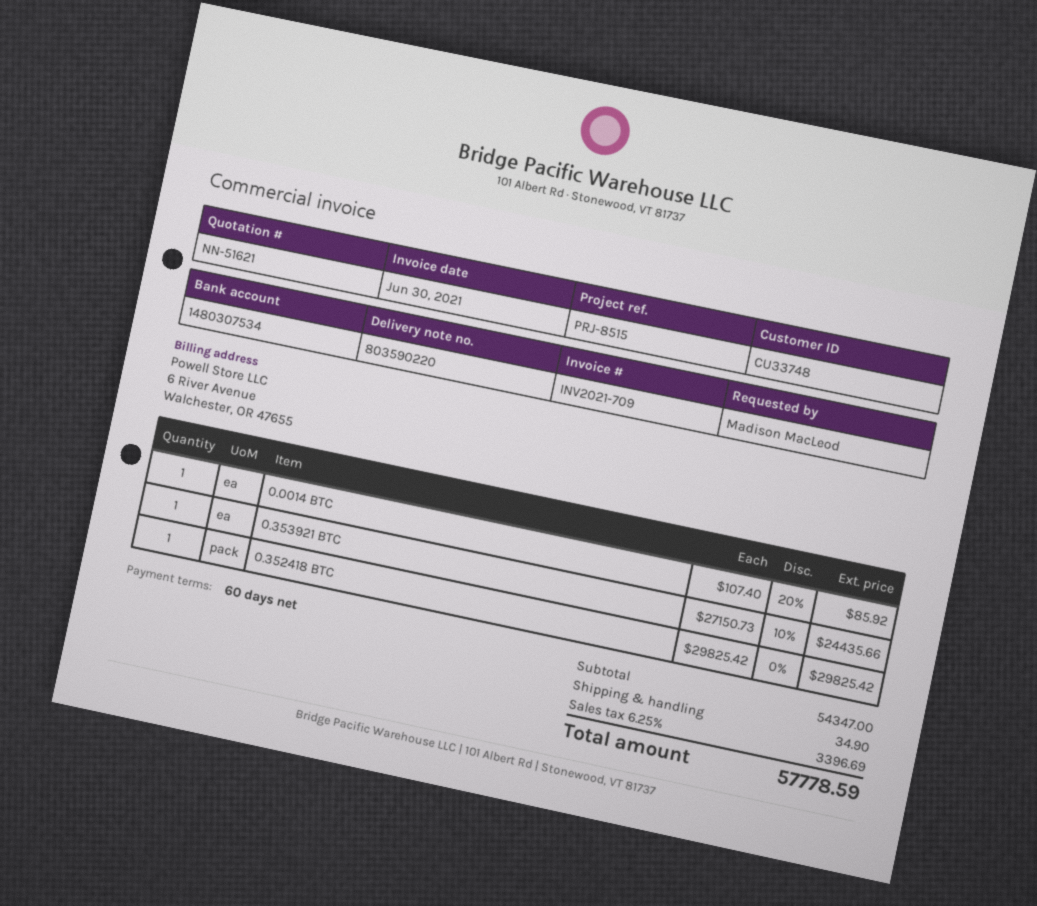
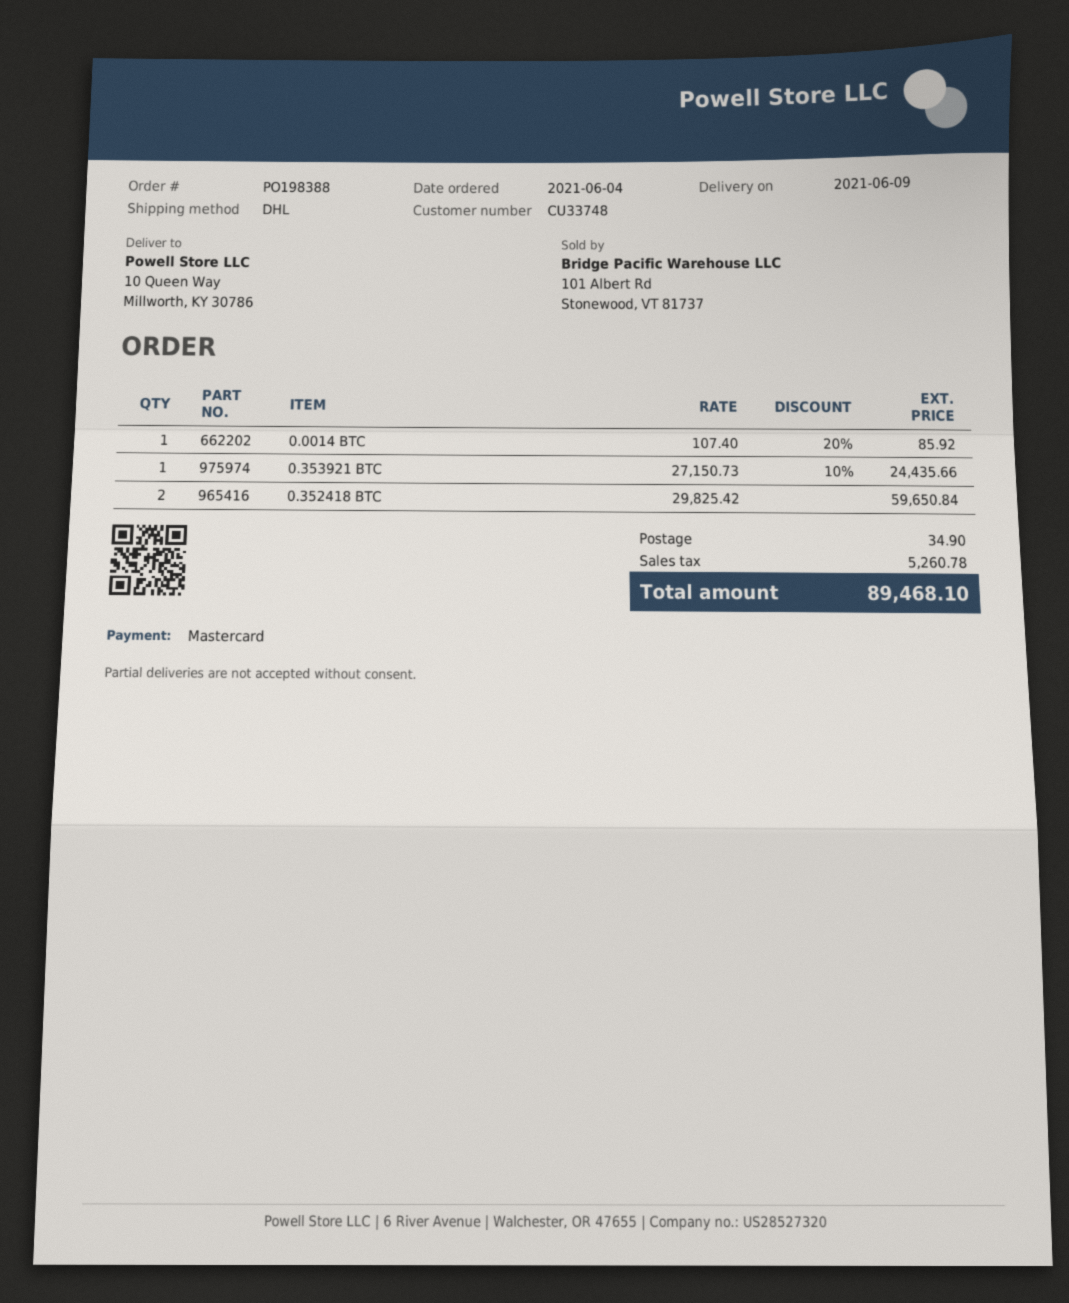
0.352418 BTC: 1 x 29825.42 = 29825.42 -> 2 x 29825.42 = 59650.84
tax: 3396.69 -> 5260.78
total: 57778.59 -> 89468.10

